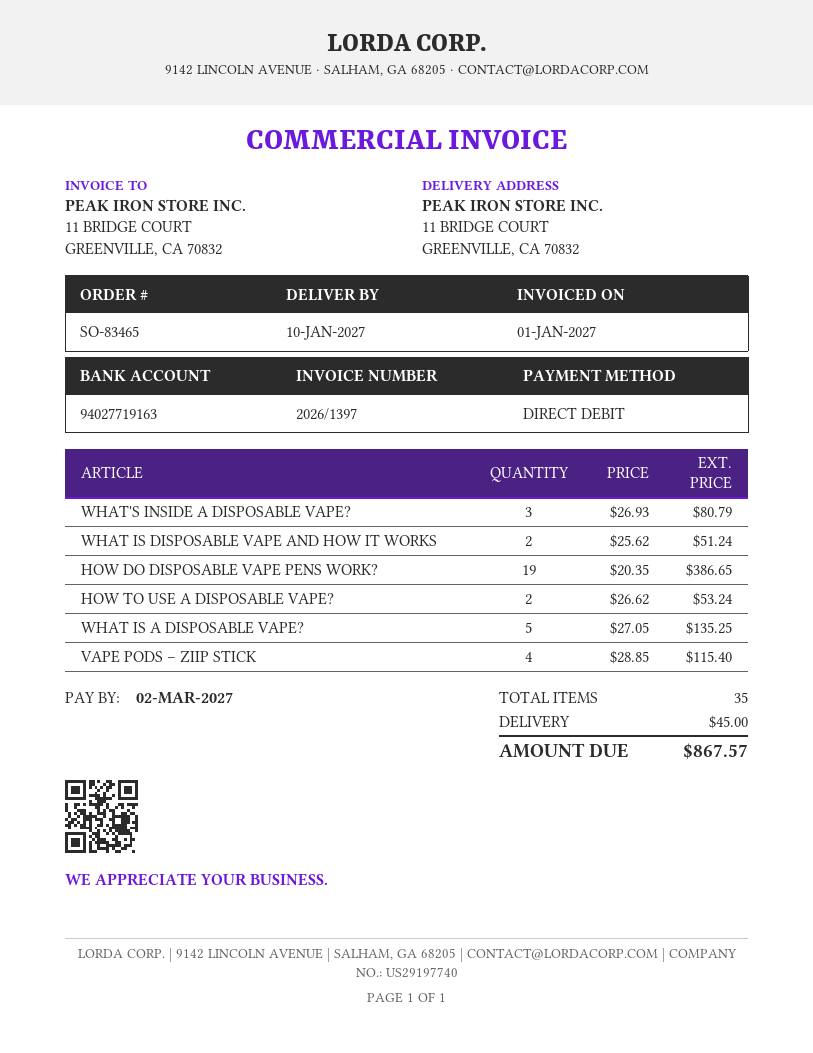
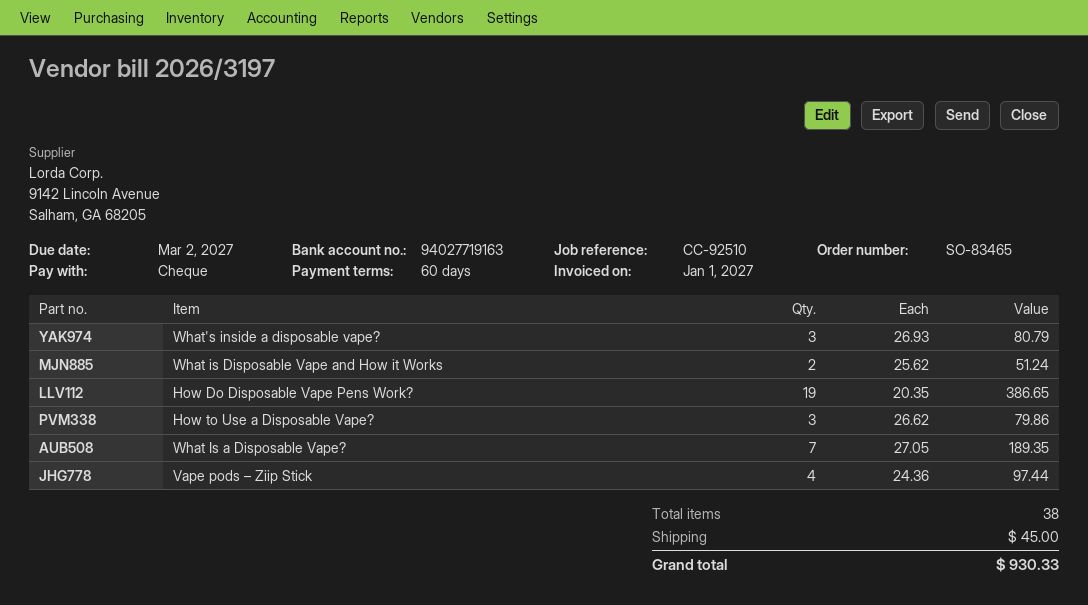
invoice number: 2026/1397 -> 2026/3197
payment method: direct debit -> cheque
HOW TO USE A DISPOSABLE VAPE?: 2 x 26.62 = 53.24 -> 3 x 26.62 = 79.86
WHAT IS A DISPOSABLE VAPE?: 5 x 27.05 = 135.25 -> 7 x 27.05 = 189.35
VAPE PODS – ZIIP STICK: 4 x 28.85 = 115.40 -> 4 x 24.36 = 97.44
total quantity: 35 -> 38
total: 867.57 -> 930.33

